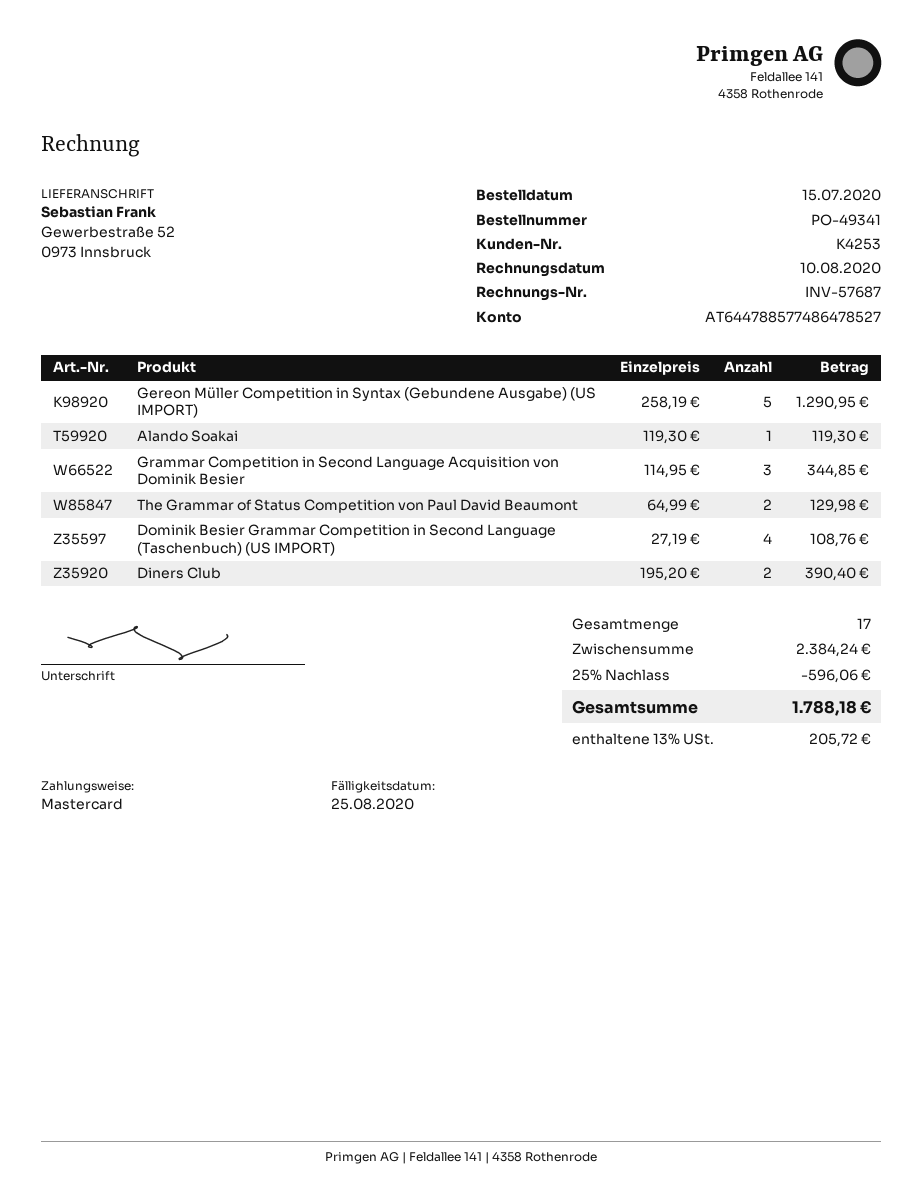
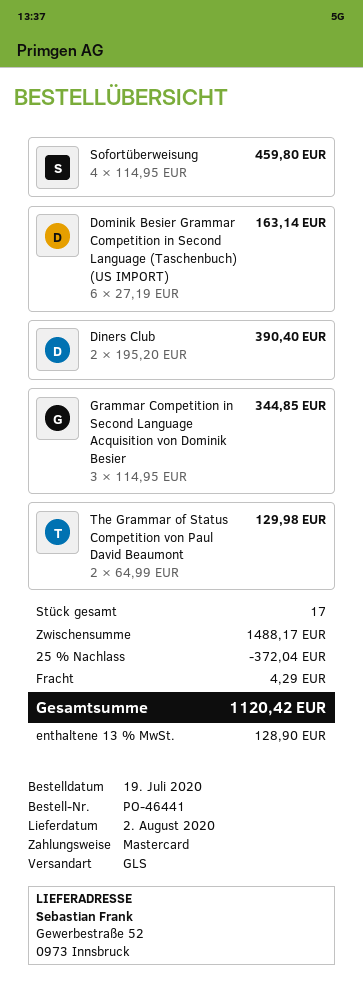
order number: PO-49341 -> PO-46441
order date: 2020-07-15 -> 2020-07-19
Gereon Müller Competition in Syntax (Gebundene Ausgabe) (US IMPORT): 5 x 258.19 = 1290.95 -> none
Alando Soakai: 1 x 119.30 = 119.30 -> none
Dominik Besier Grammar Competition in Second Language (Taschenbuch) (US IMPORT): 4 x 27.19 = 108.76 -> 6 x 27.19 = 163.14
Sofortüberweisung: none -> 4 x 114.95 = 459.80
subtotal: 2384.24 -> 1488.17
discount: 25% = 596.06 -> 25% = 372.04
shipping: none -> 4.29
tax: 13% = 205.72 -> 13% = 128.90
total: 1788.18 -> 1120.42

